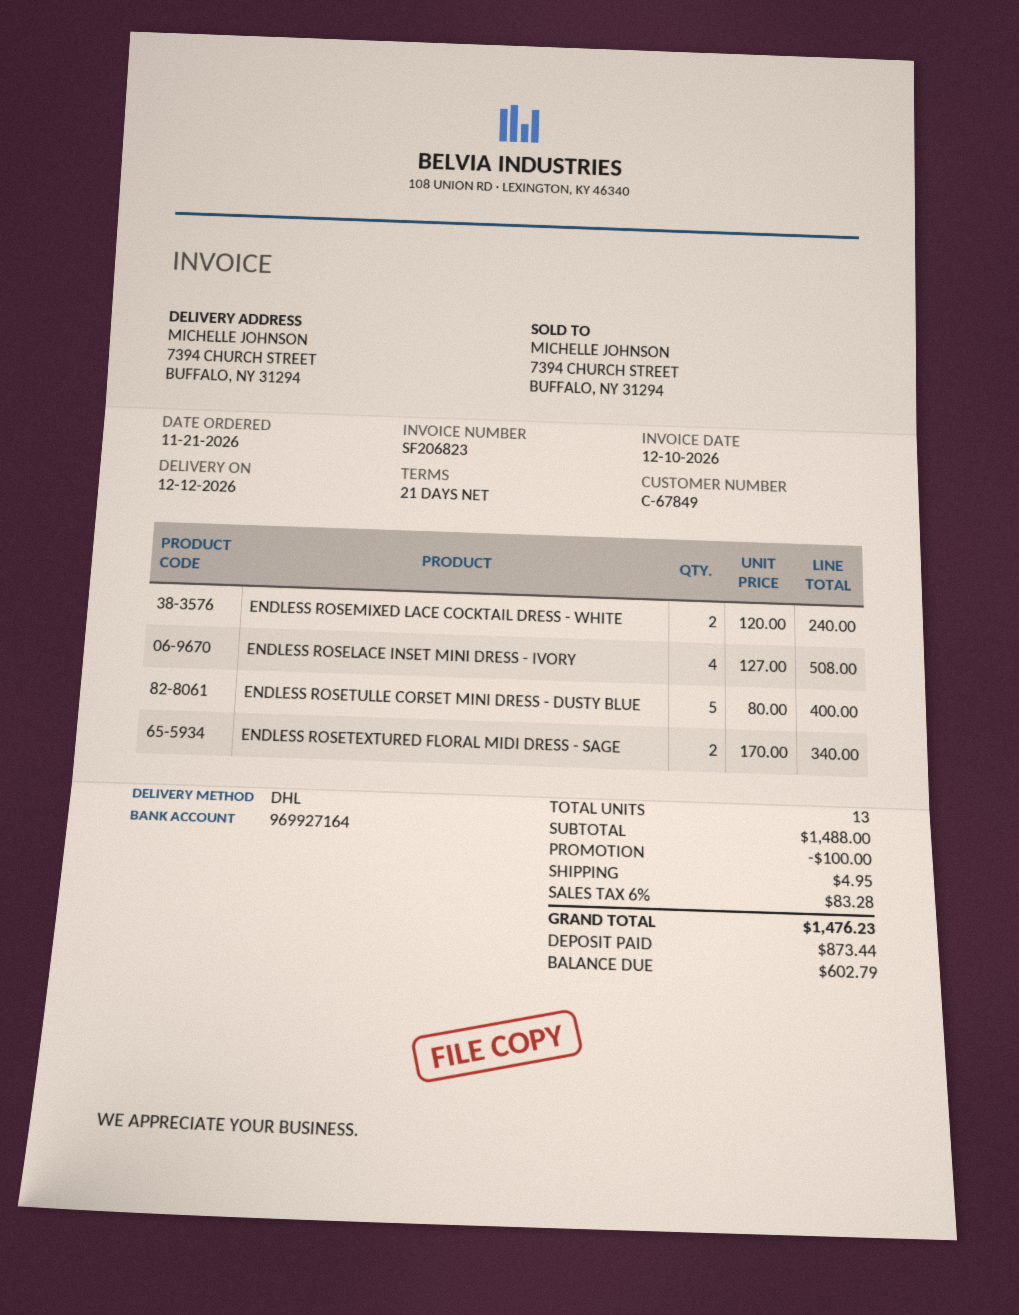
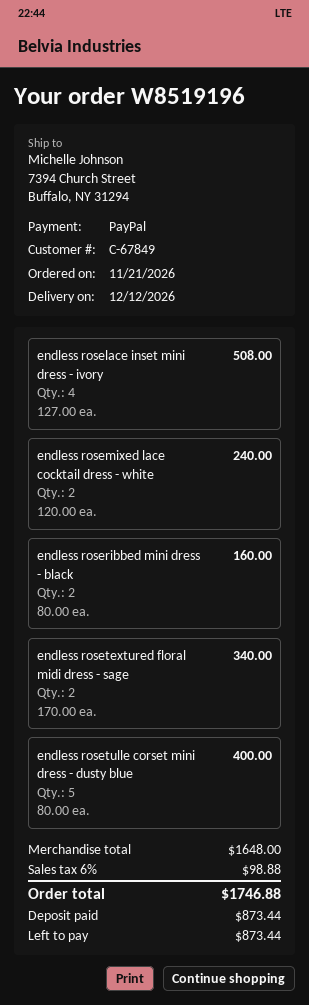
endless roseribbed mini dress - black: none -> 2 x 80.00 = 160.00
subtotal: 1488.00 -> 1648.00
discount: 100.00 -> none
shipping: 4.95 -> none
tax: 6% = 83.28 -> 6% = 98.88
total: 1476.23 -> 1746.88
balance: 602.79 -> 873.44

